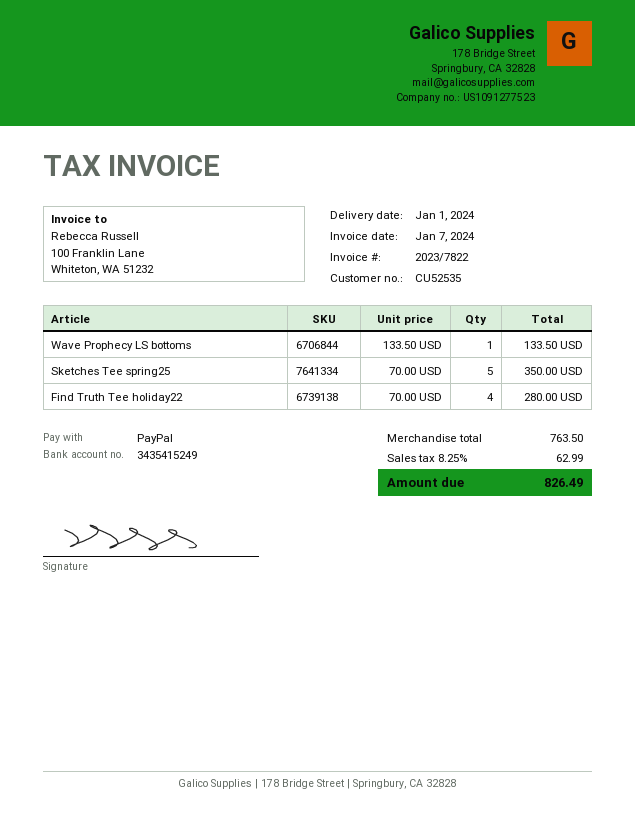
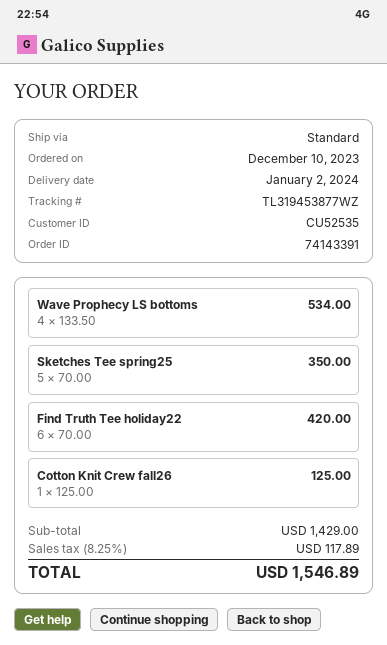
delivery date: 2024-01-01 -> 2024-01-02
Wave Prophecy LS bottoms: 1 x 133.50 = 133.50 -> 4 x 133.50 = 534.00
Find Truth Tee holiday22: 4 x 70.00 = 280.00 -> 6 x 70.00 = 420.00
Cotton Knit Crew fall26: none -> 1 x 125.00 = 125.00
subtotal: 763.50 -> 1429.00
tax: 8.25% = 62.99 -> 8.25% = 117.89
total: 826.49 -> 1546.89

